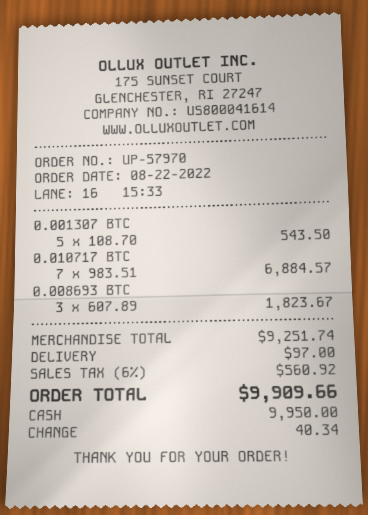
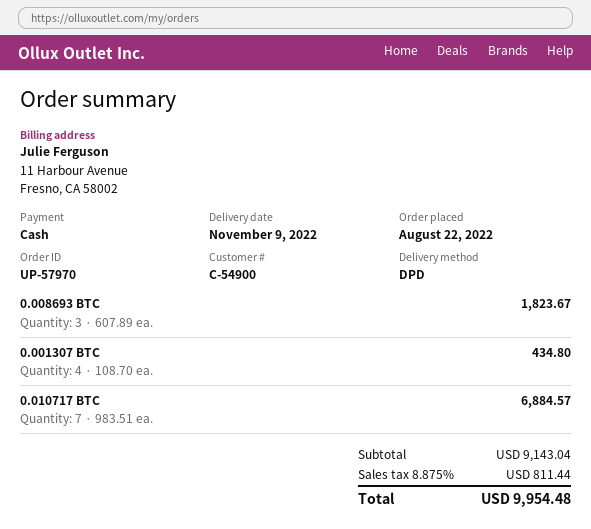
0.001307 BTC: 5 x 108.70 = 543.50 -> 4 x 108.70 = 434.80
subtotal: 9251.74 -> 9143.04
shipping: 97.00 -> none
tax: 6% = 560.92 -> 8.875% = 811.44
total: 9909.66 -> 9954.48

